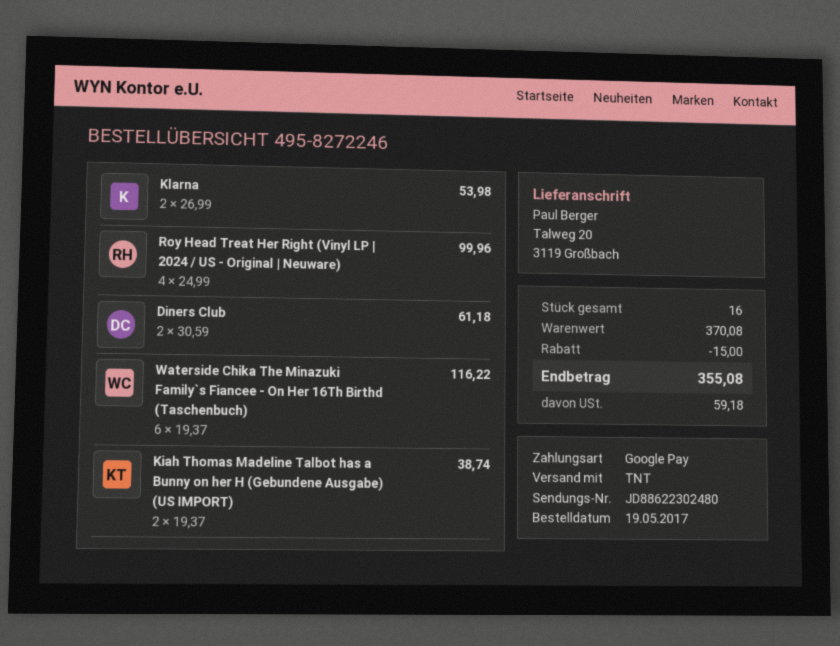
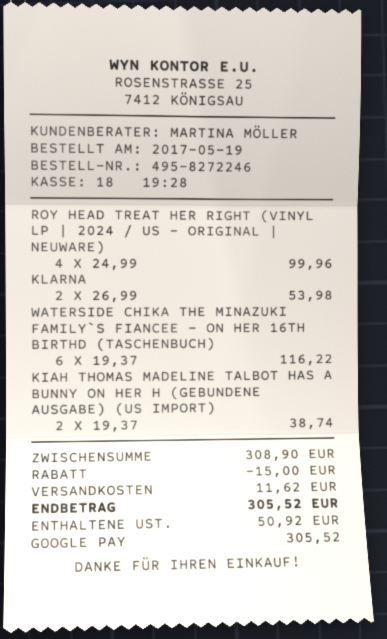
Diners Club: 2 x 30.59 = 61.18 -> none
subtotal: 370.08 -> 308.90
shipping: none -> 11.62
tax: 59.18 -> 50.92
total: 355.08 -> 305.52

